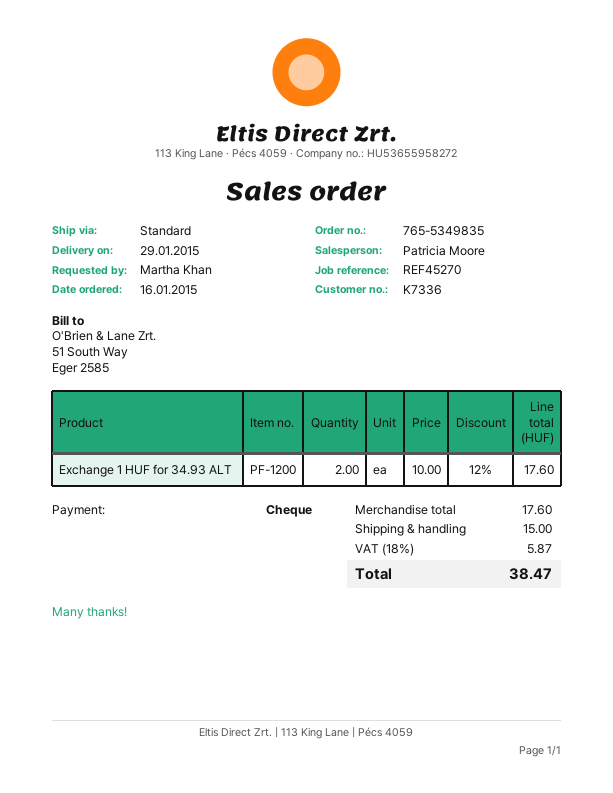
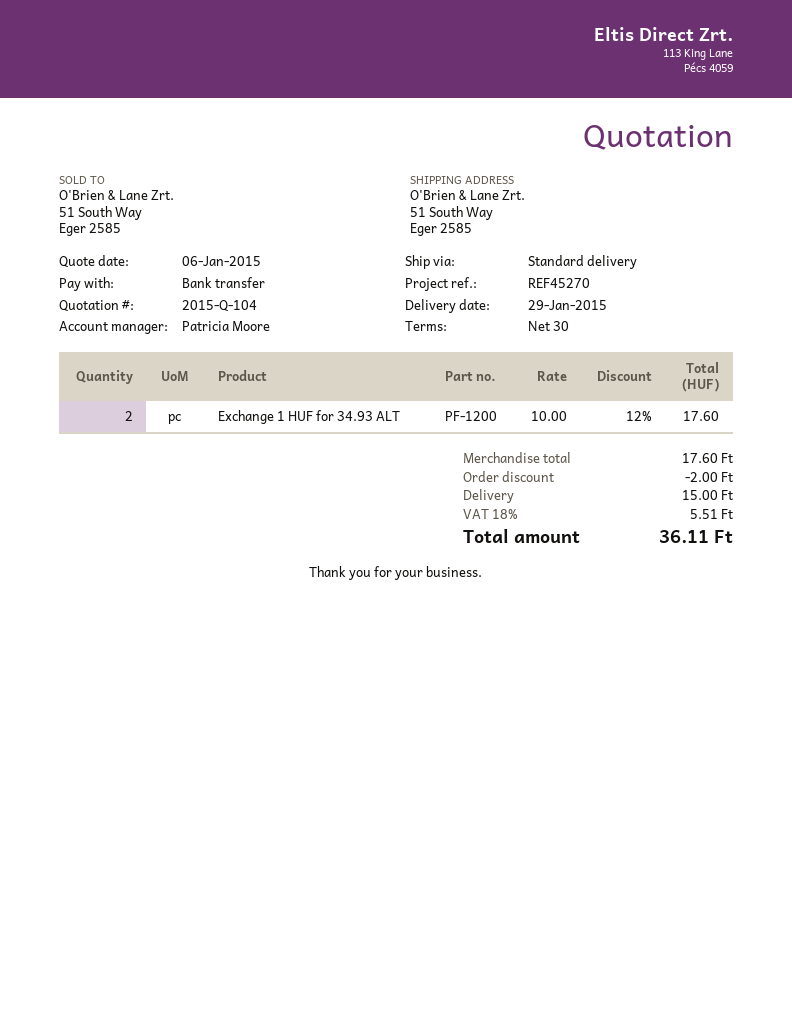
payment method: cheque -> bank transfer
discount: none -> 2.00
tax: 18% = 5.87 -> 18% = 5.51
total: 38.47 -> 36.11

